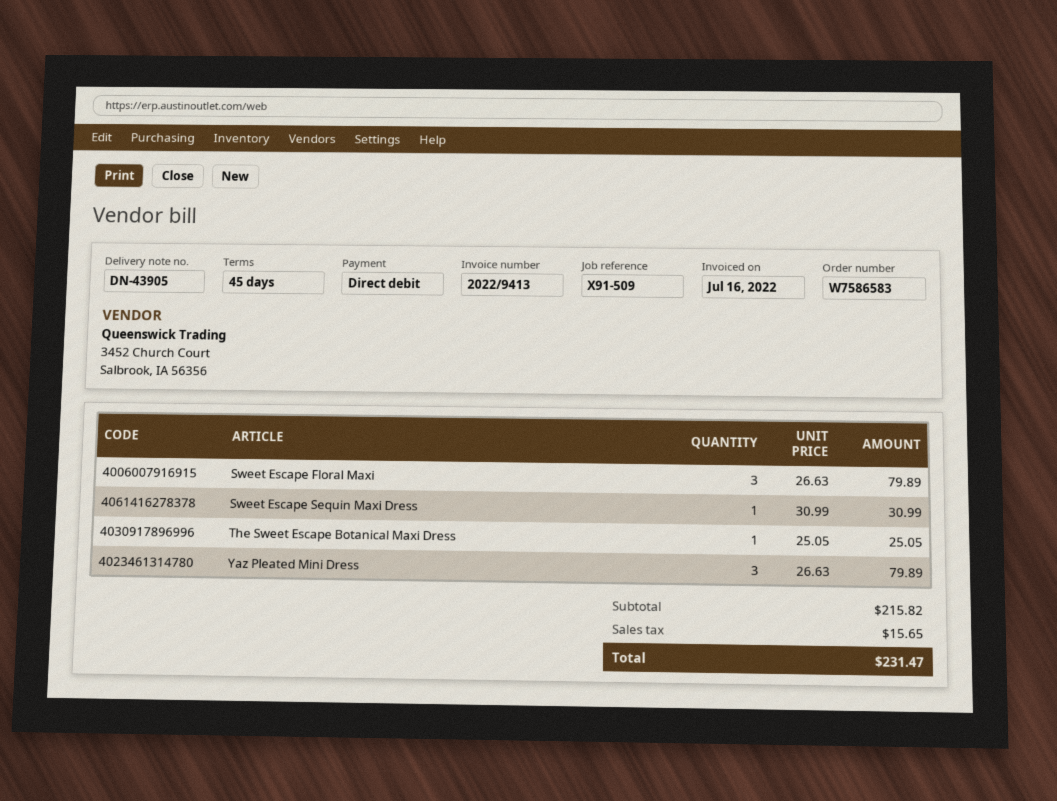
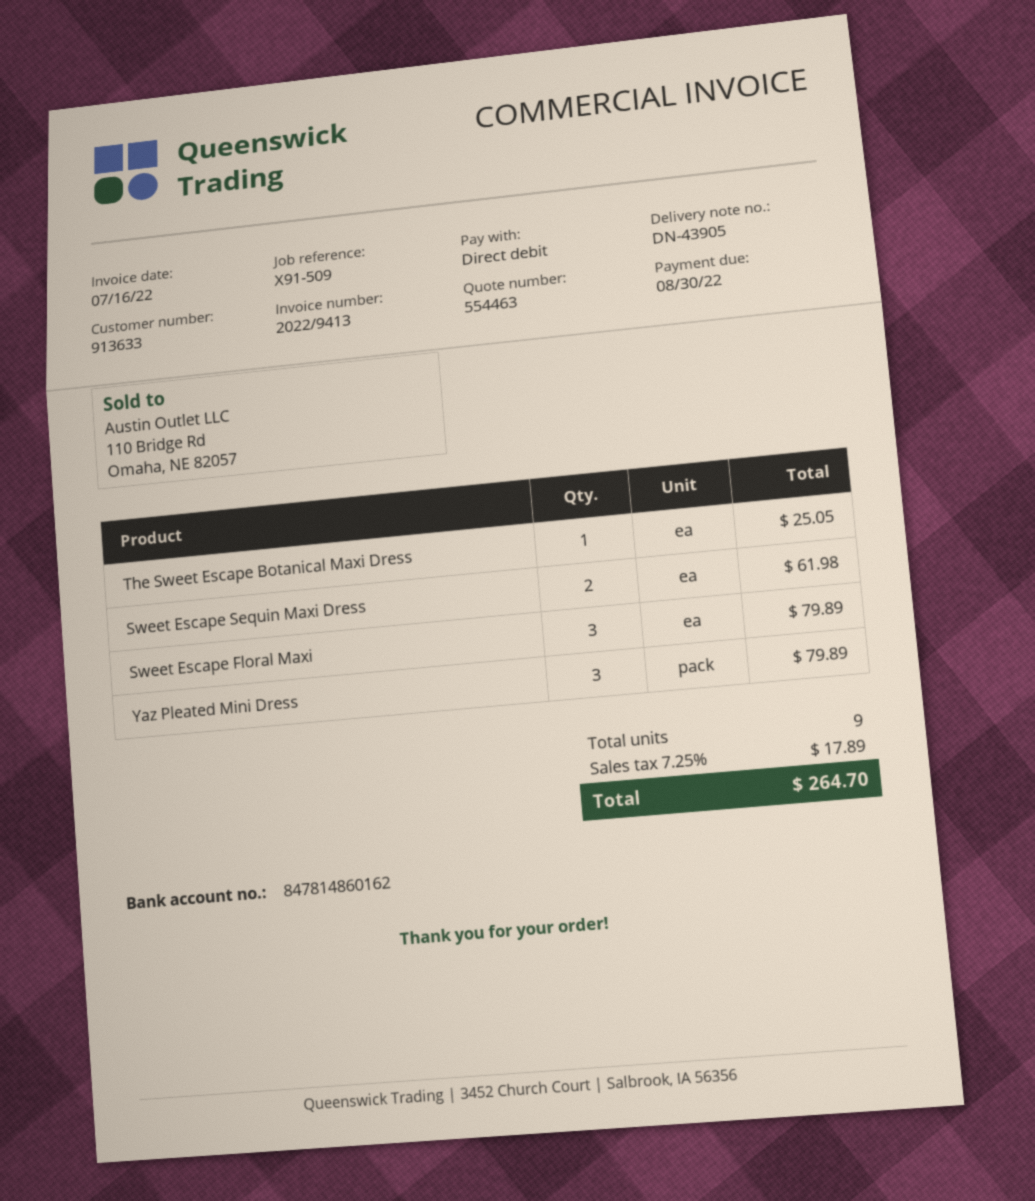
Sweet Escape Sequin Maxi Dress: 1 for 30.99 -> 2 for 61.98
tax: 15.65 -> 17.89
total: 231.47 -> 264.70

